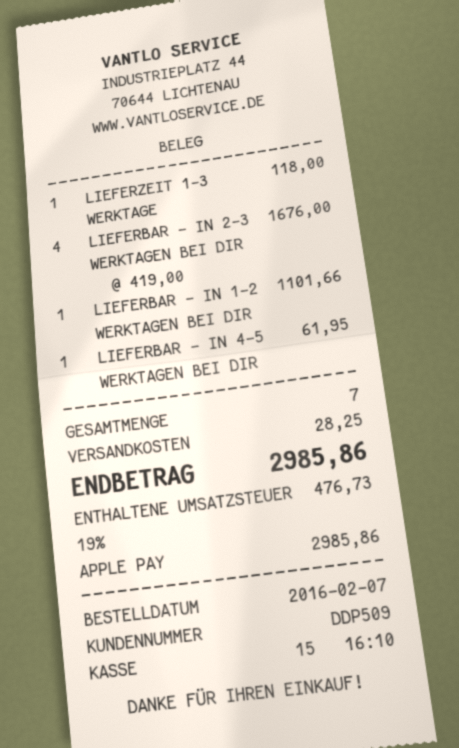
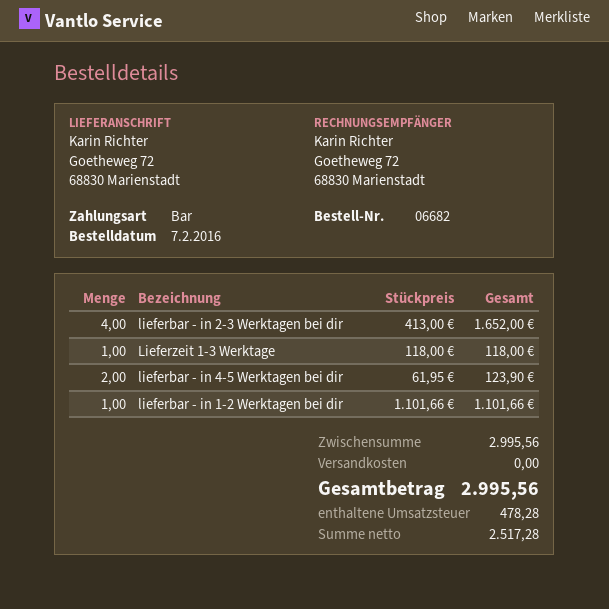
payment method: Apple Pay -> cash
LIEFERBAR - IN 2-3 WERKTAGEN BEI DIR: 4 x 419.00 = 1676.00 -> 4 x 413.00 = 1652.00
LIEFERBAR - IN 4-5 WERKTAGEN BEI DIR: 1 x 61.95 = 61.95 -> 2 x 61.95 = 123.90
shipping: 28.25 -> 0.00
tax: 476.73 -> 478.28
total: 2985.86 -> 2995.56

